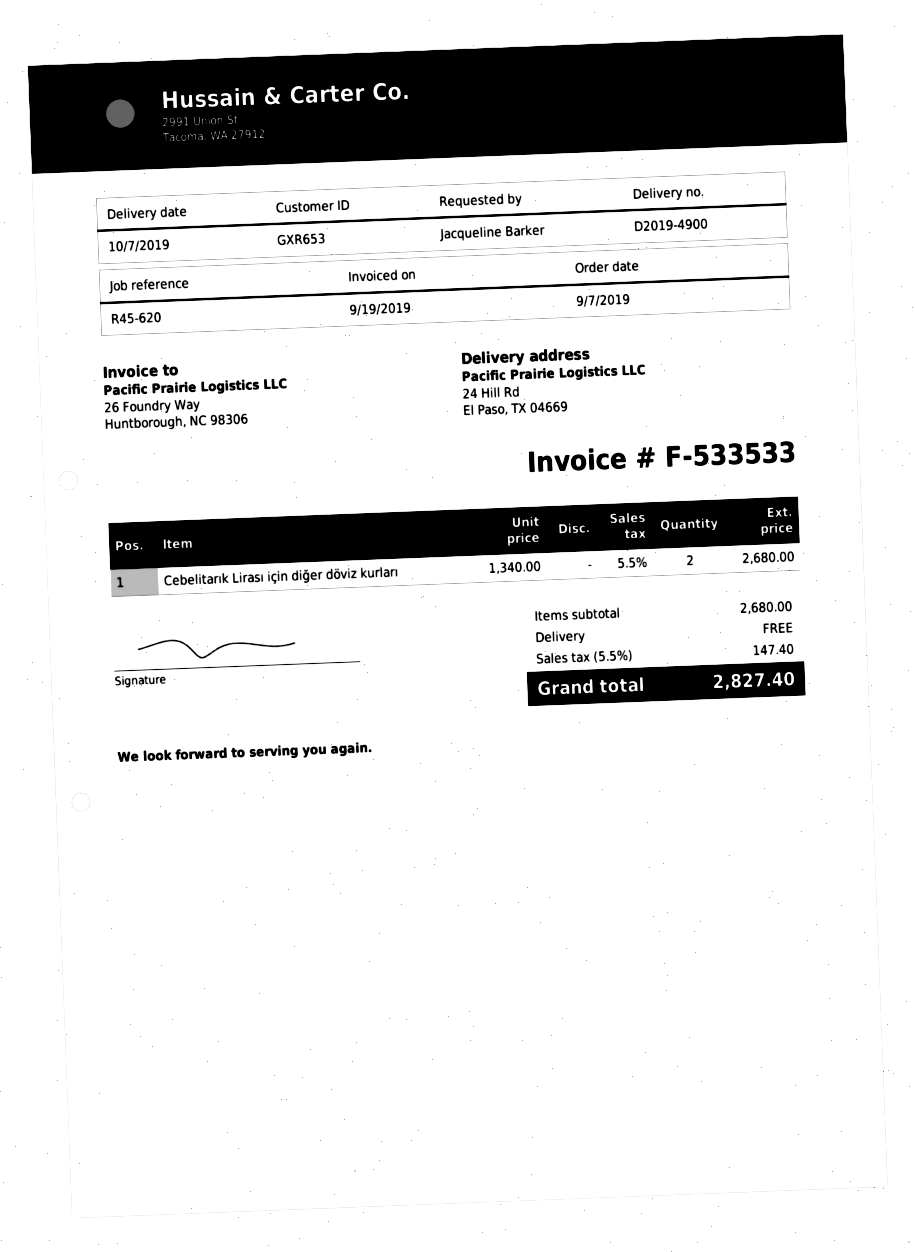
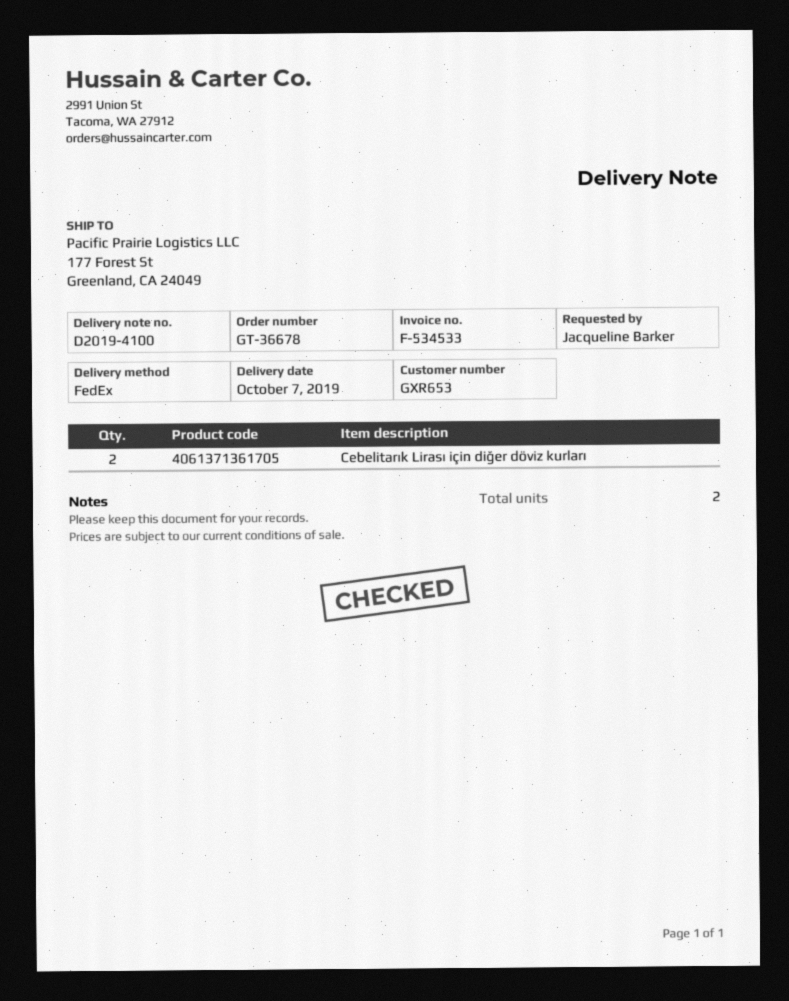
delivery note number: D2019-4900 -> D2019-4100
invoice number: F-533533 -> F-534533
ship to: 24 Hill Rd, El Paso, TX 04669 -> 177 Forest St, Greenland, CA 24049

